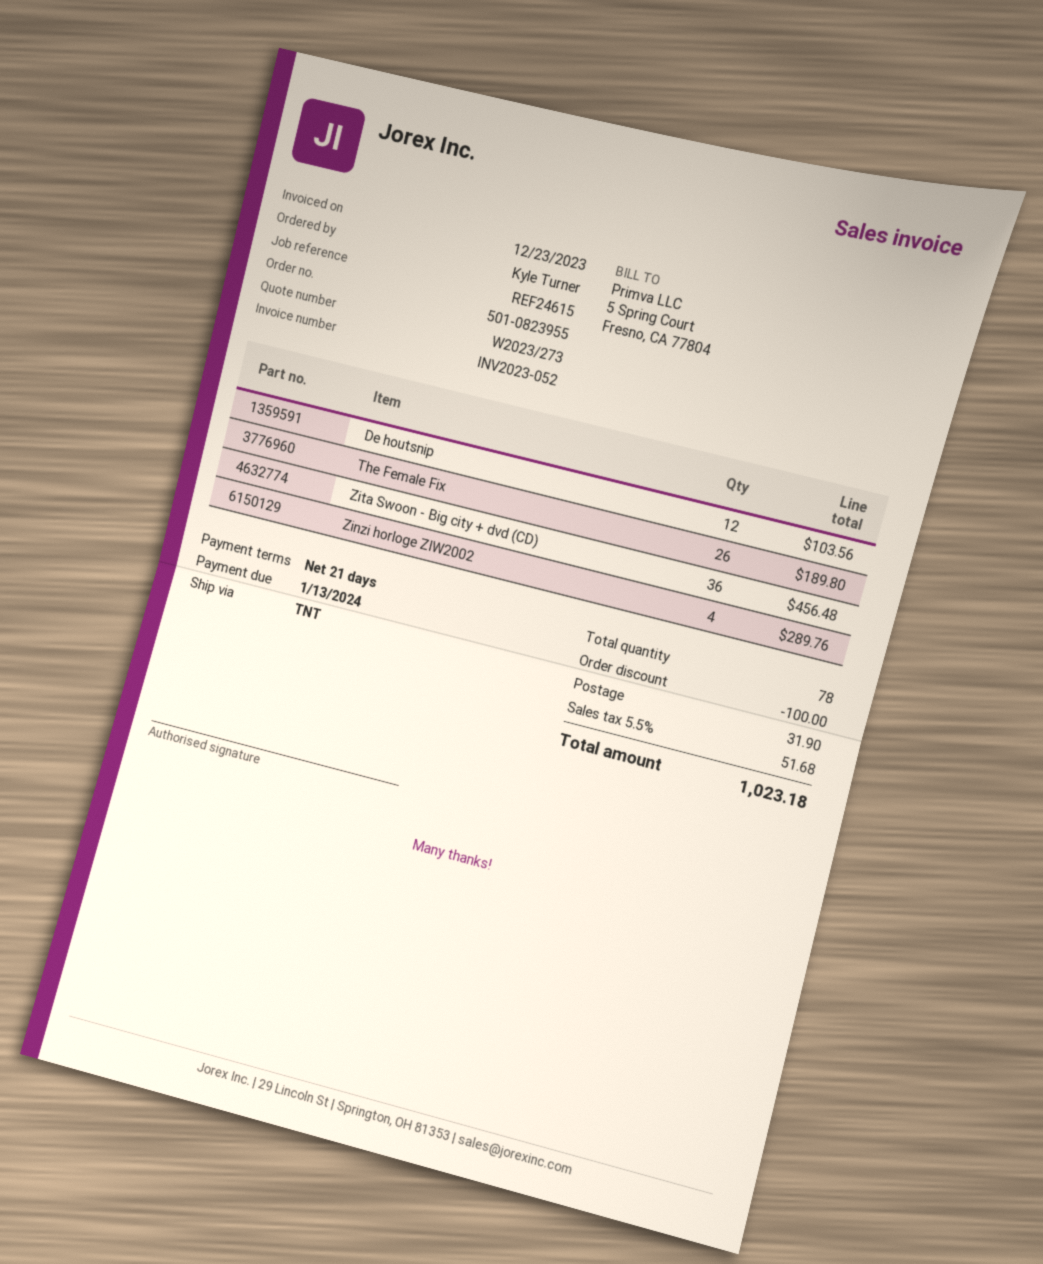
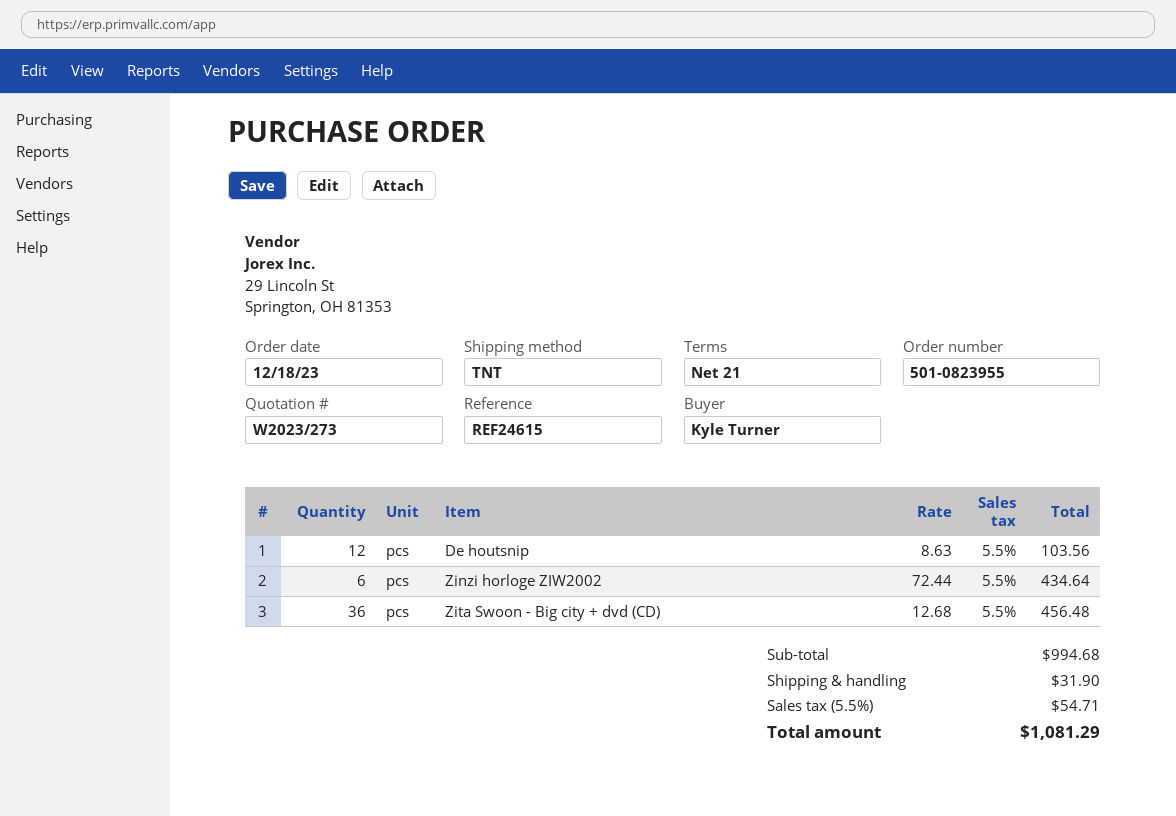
The Female Fix: 26 for 189.80 -> none
Zinzi horloge ZIW2002: 4 for 289.76 -> 6 for 434.64
discount: 100.00 -> none
tax: 5.5% = 51.68 -> 5.5% = 54.71
total: 1023.18 -> 1081.29

